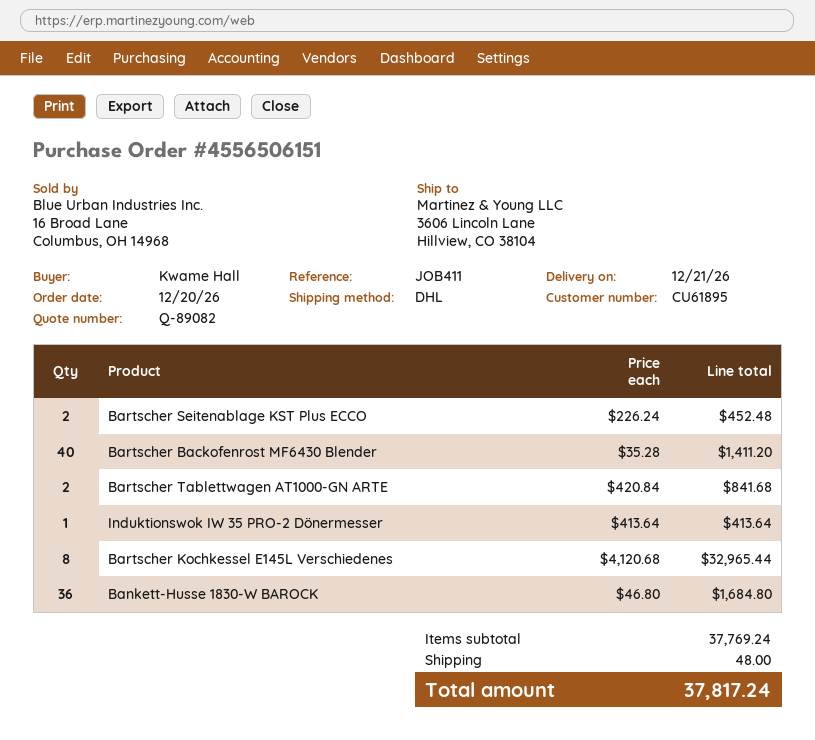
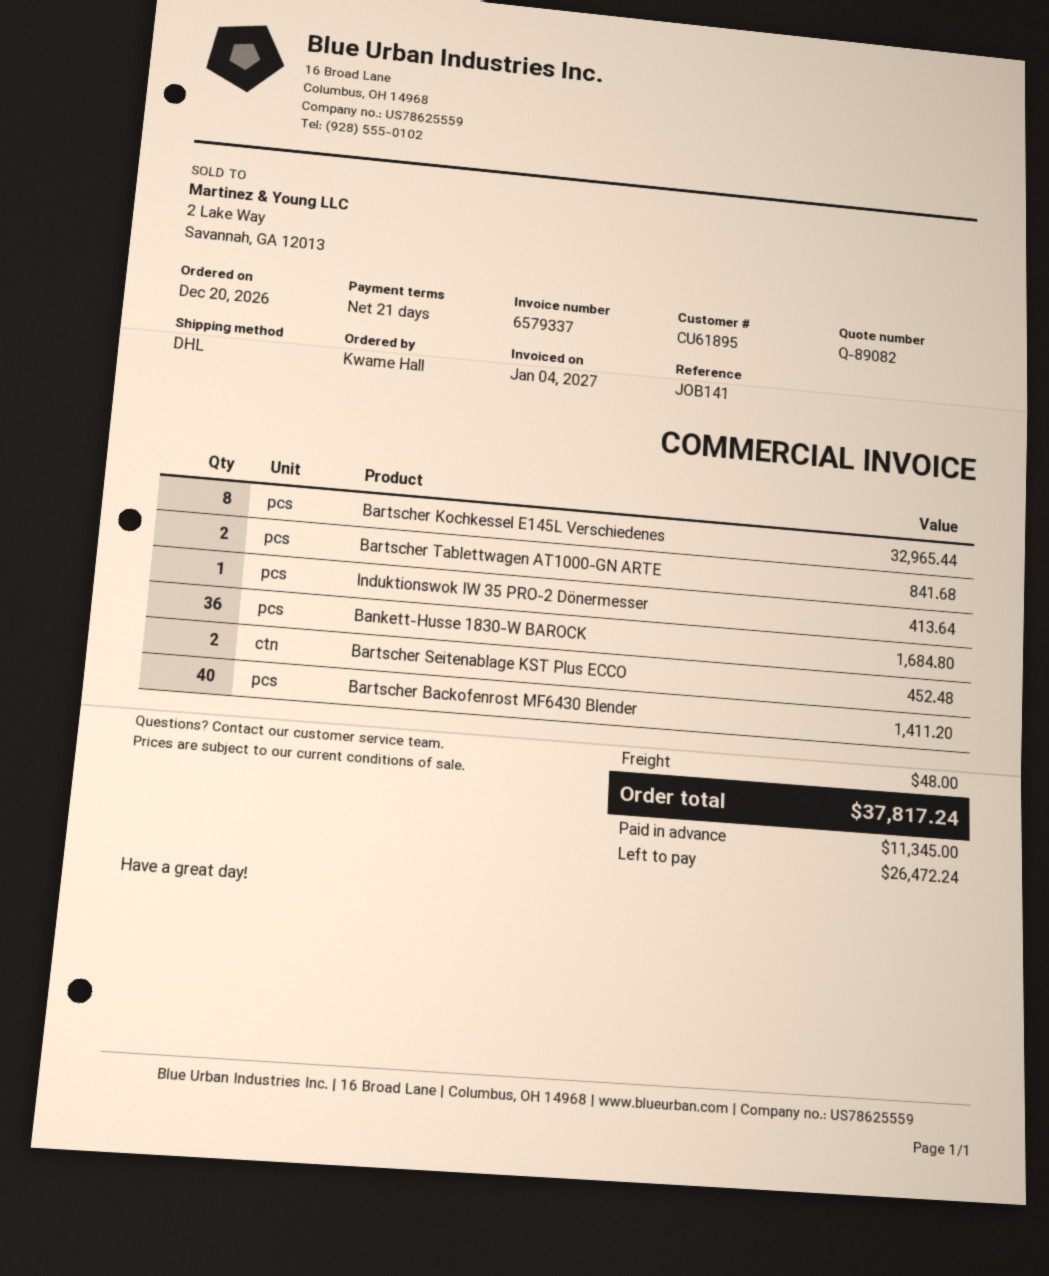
reference: JOB411 -> JOB141

